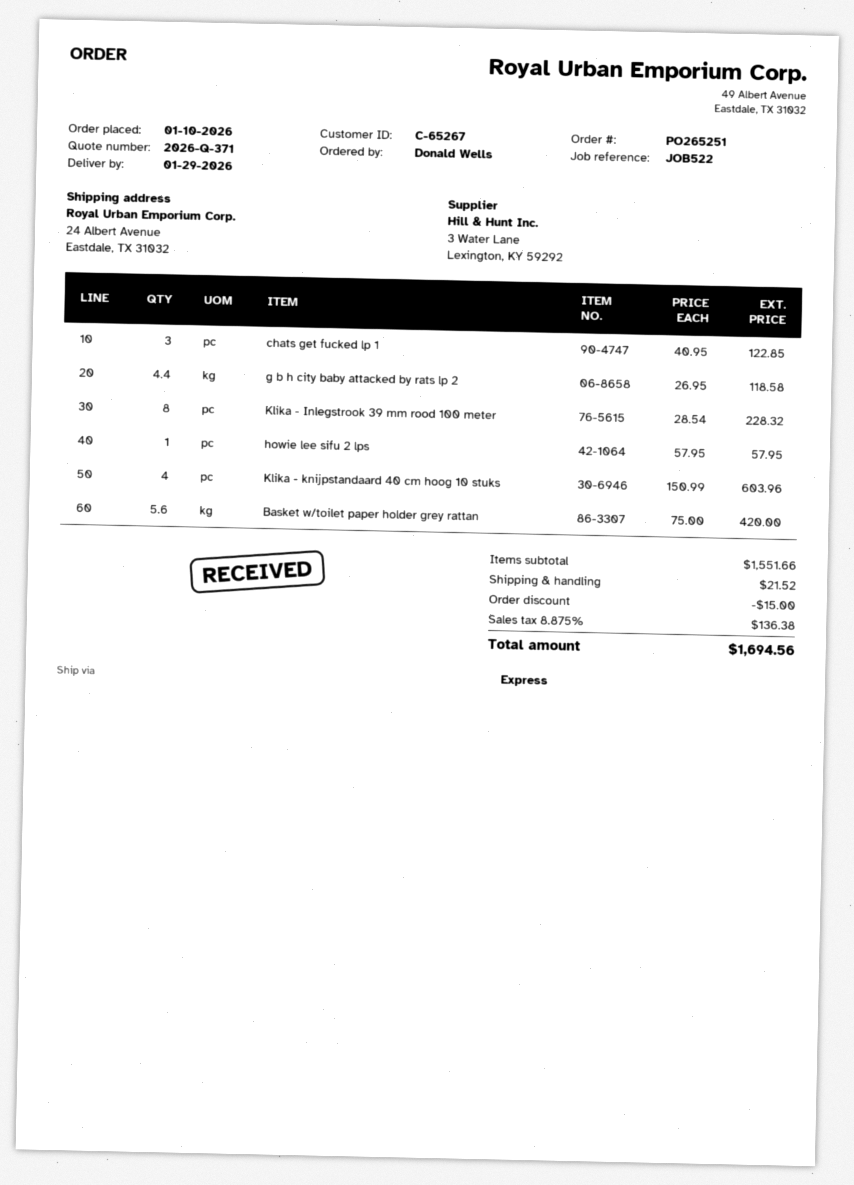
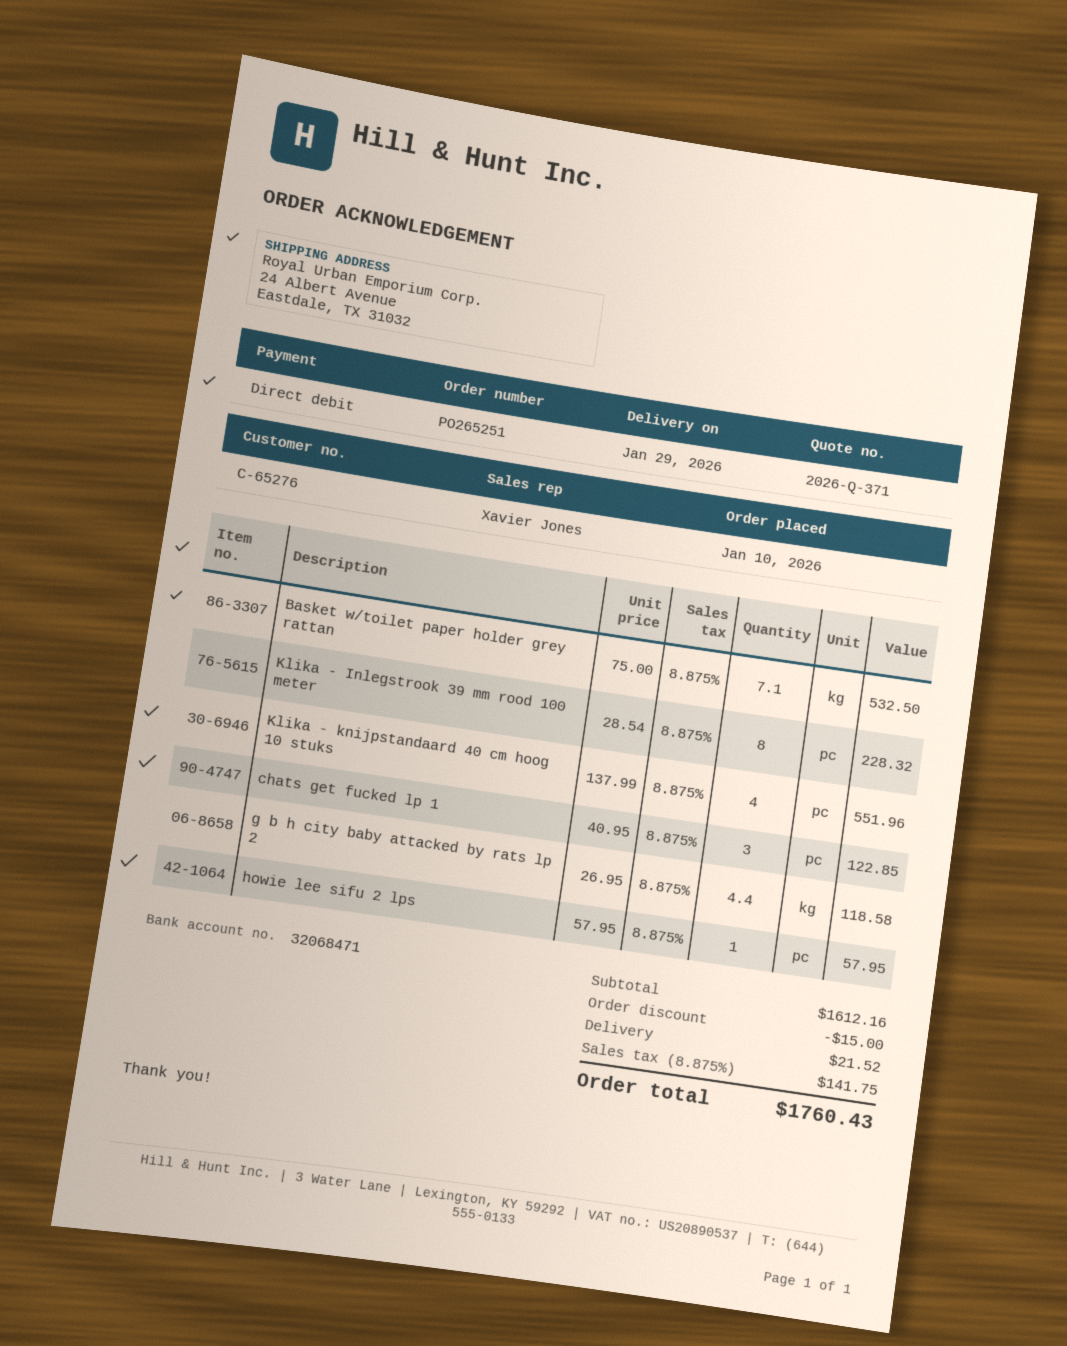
customer number: C-65267 -> C-65276
Klika - knijpstandaard 40 cm hoog 10 stuks: 4 x 150.99 = 603.96 -> 4 x 137.99 = 551.96
Basket w/toilet paper holder grey rattan: 5.6 x 75.00 = 420.00 -> 7.1 x 75.00 = 532.50
subtotal: 1551.66 -> 1612.16
tax: 8.875% = 136.38 -> 8.875% = 141.75
total: 1694.56 -> 1760.43

